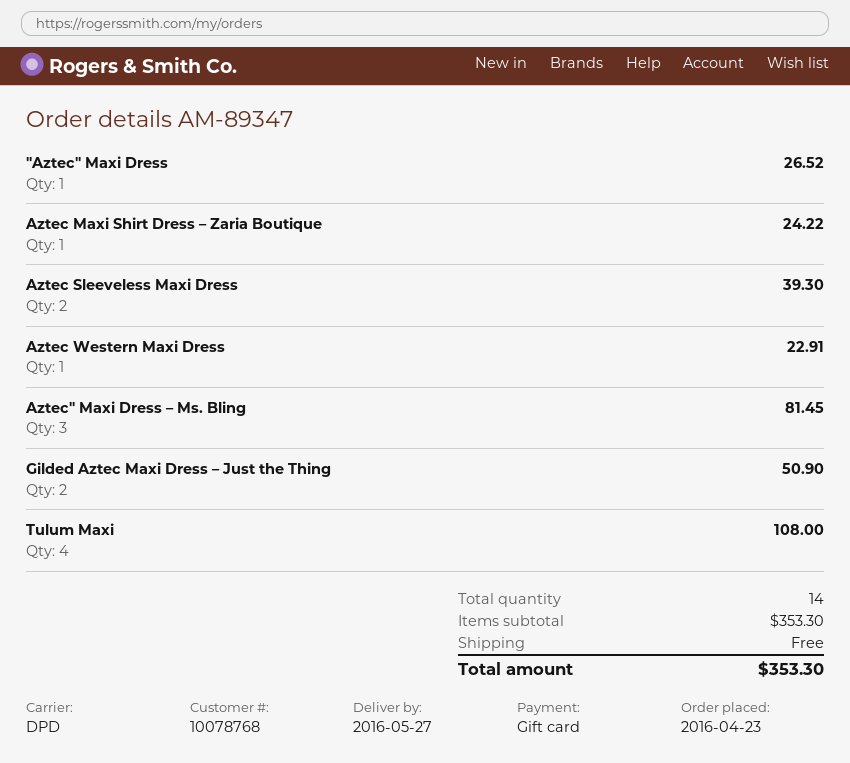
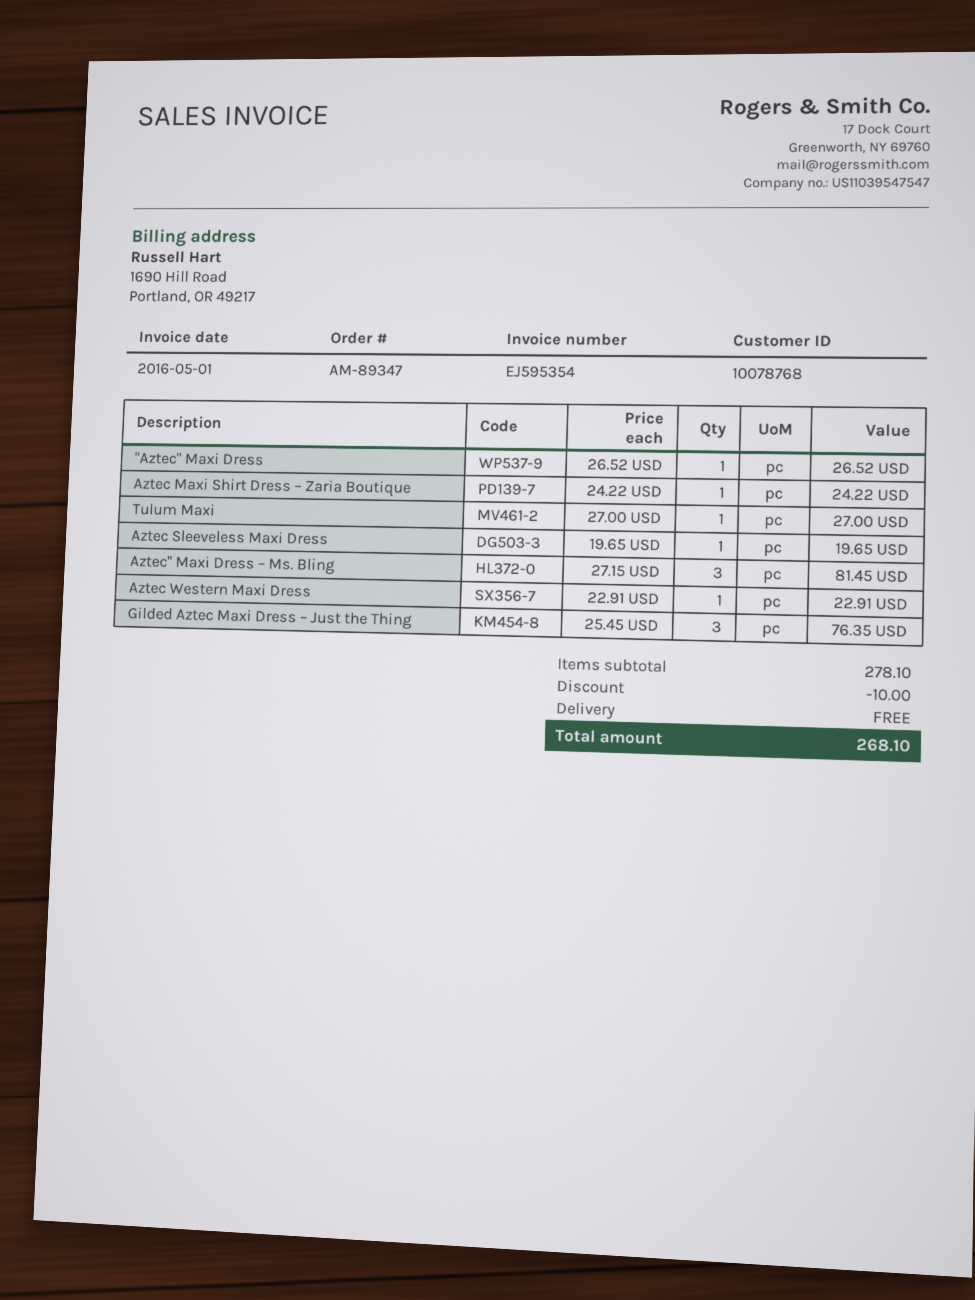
Aztec Sleeveless Maxi Dress: 2 for 39.30 -> 1 for 19.65
Gilded Aztec Maxi Dress – Just the Thing: 2 for 50.90 -> 3 for 76.35
Tulum Maxi: 4 for 108.00 -> 1 for 27.00
subtotal: 353.30 -> 278.10
discount: none -> 10.00
total: 353.30 -> 268.10

